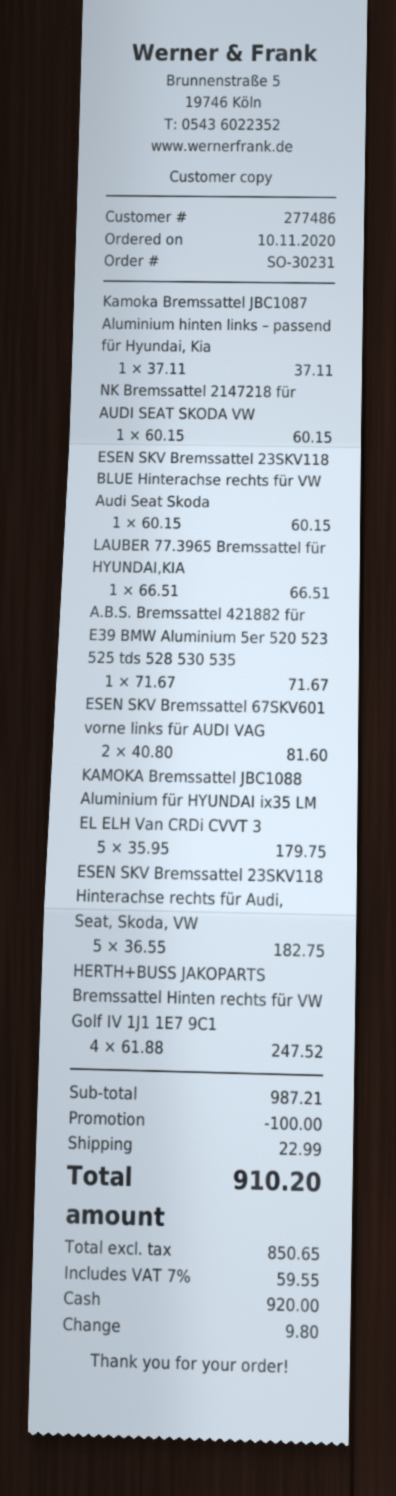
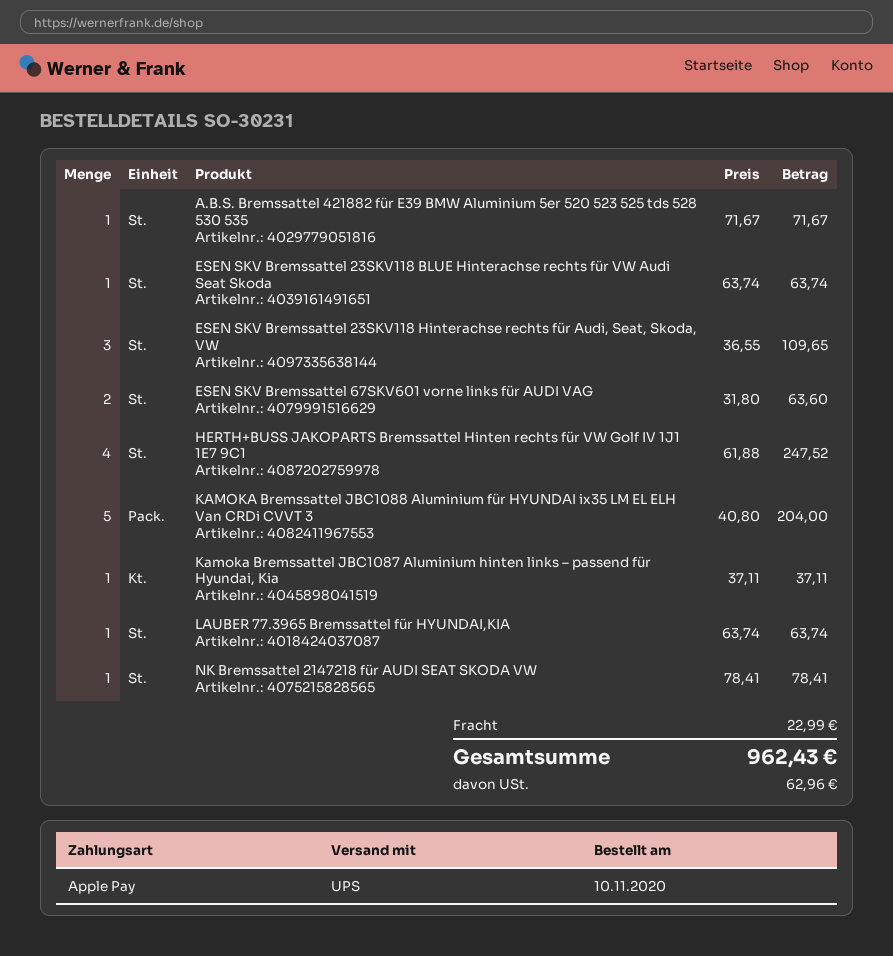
payment method: cash -> Apple Pay
NK Bremssattel 2147218 für AUDI SEAT SKODA VW: 1 x 60.15 = 60.15 -> 1 x 78.41 = 78.41
ESEN SKV Bremssattel 23SKV118 BLUE Hinterachse rechts für VW Audi Seat Skoda: 1 x 60.15 = 60.15 -> 1 x 63.74 = 63.74
LAUBER 77.3965 Bremssattel für HYUNDAI,KIA: 1 x 66.51 = 66.51 -> 1 x 63.74 = 63.74
ESEN SKV Bremssattel 67SKV601 vorne links für AUDI VAG: 2 x 40.80 = 81.60 -> 2 x 31.80 = 63.60
KAMOKA Bremssattel JBC1088 Aluminium für HYUNDAI ix35 LM EL ELH Van CRDi CVVT 3: 5 x 35.95 = 179.75 -> 5 x 40.80 = 204.00
ESEN SKV Bremssattel 23SKV118 Hinterachse rechts für Audi, Seat, Skoda, VW: 5 x 36.55 = 182.75 -> 3 x 36.55 = 109.65
discount: 100.00 -> none
tax: 59.55 -> 62.96
total: 910.20 -> 962.43

